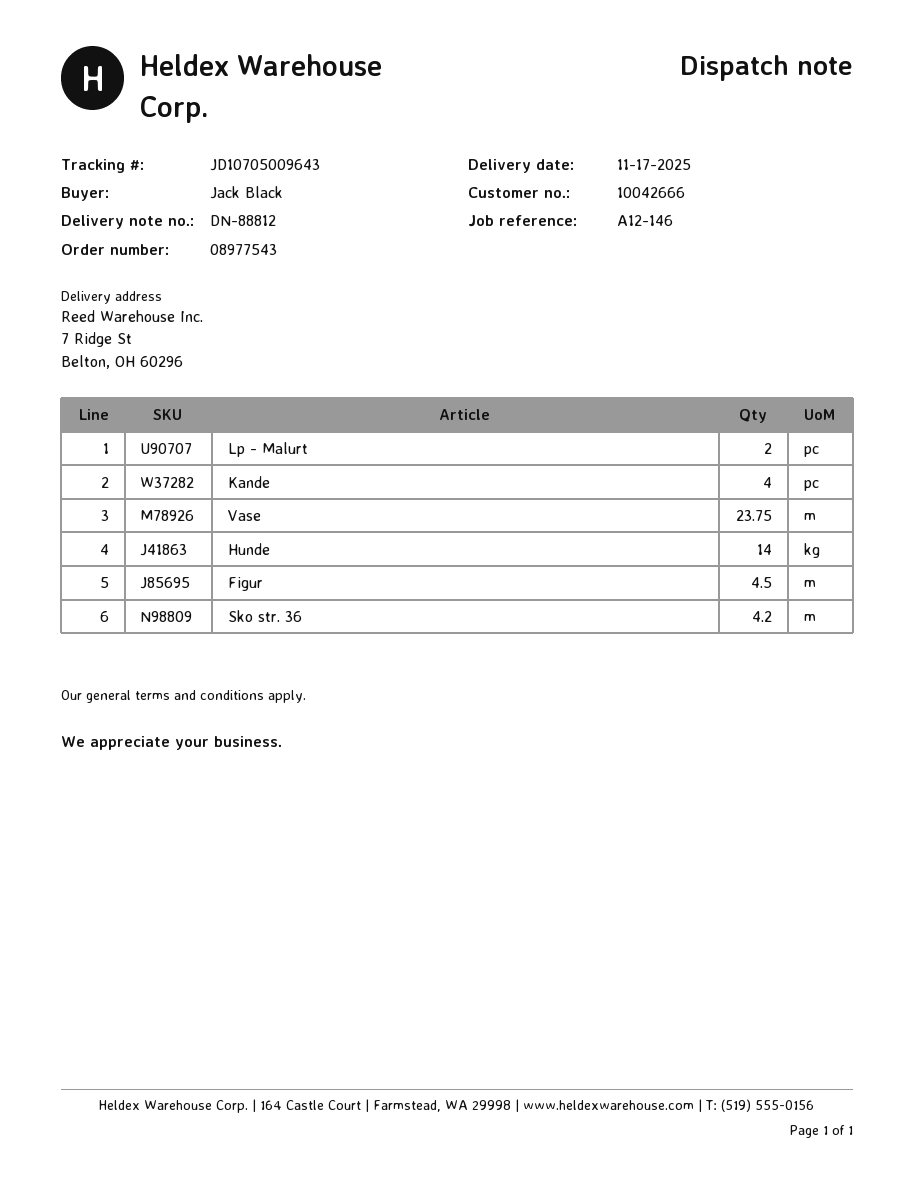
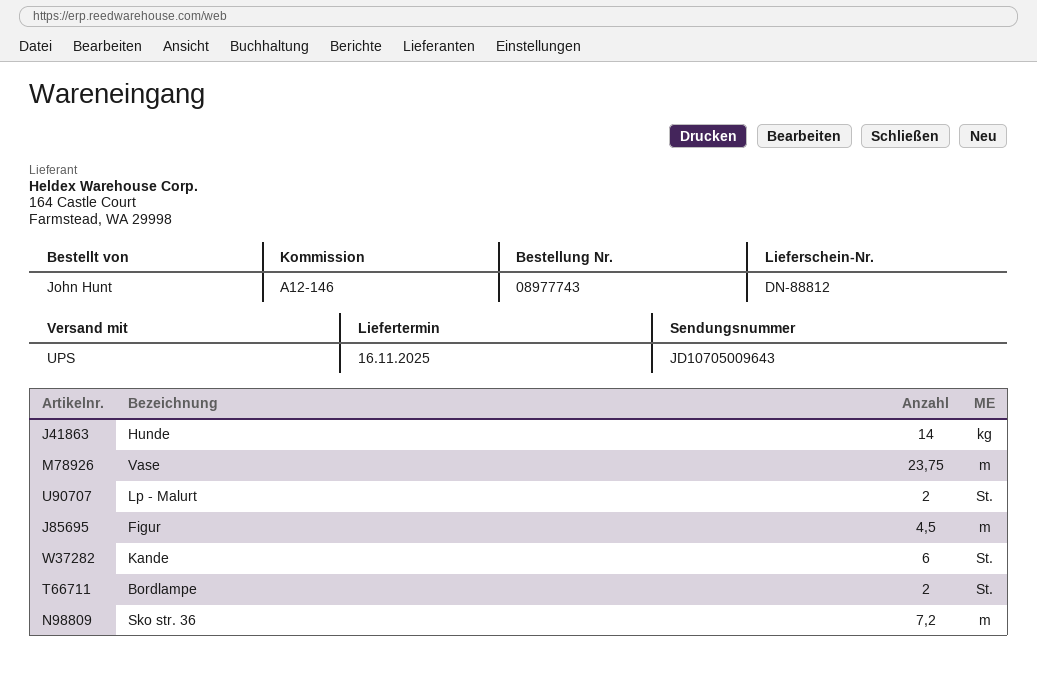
order number: 08977543 -> 08977743
delivery date: 2025-11-17 -> 2025-11-16
ordered by: Jack Black -> John Hunt
Kande: 4 -> 6
Sko str. 36: 4.2 -> 7.2
Bordlampe: none -> 2

